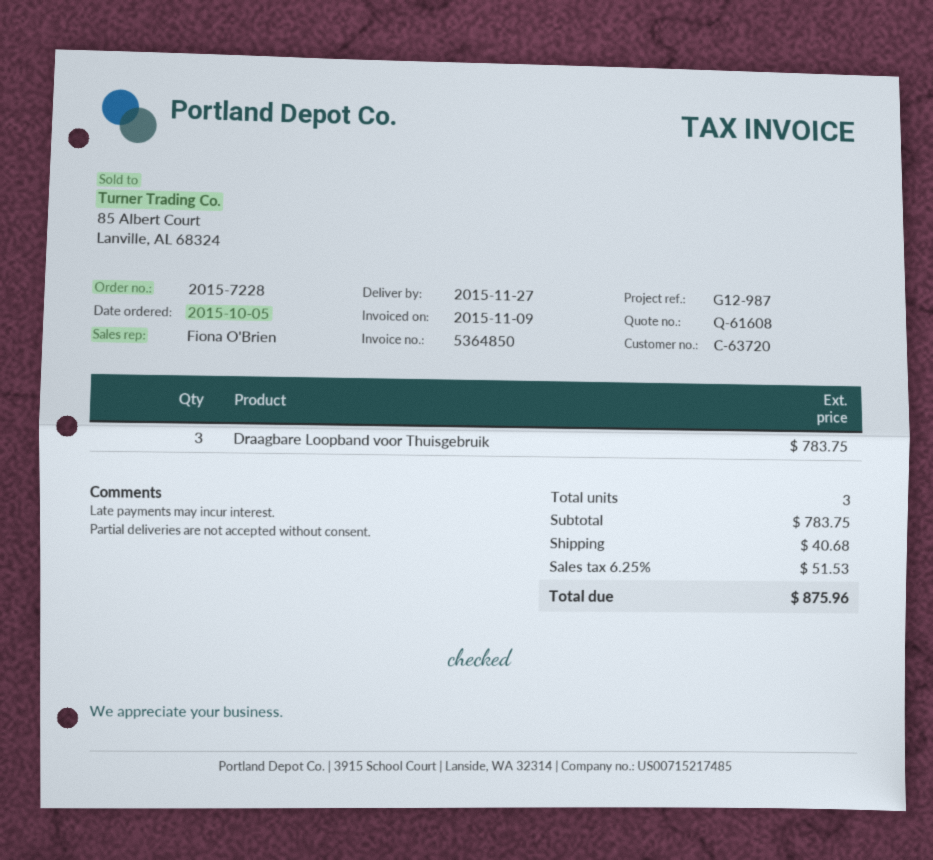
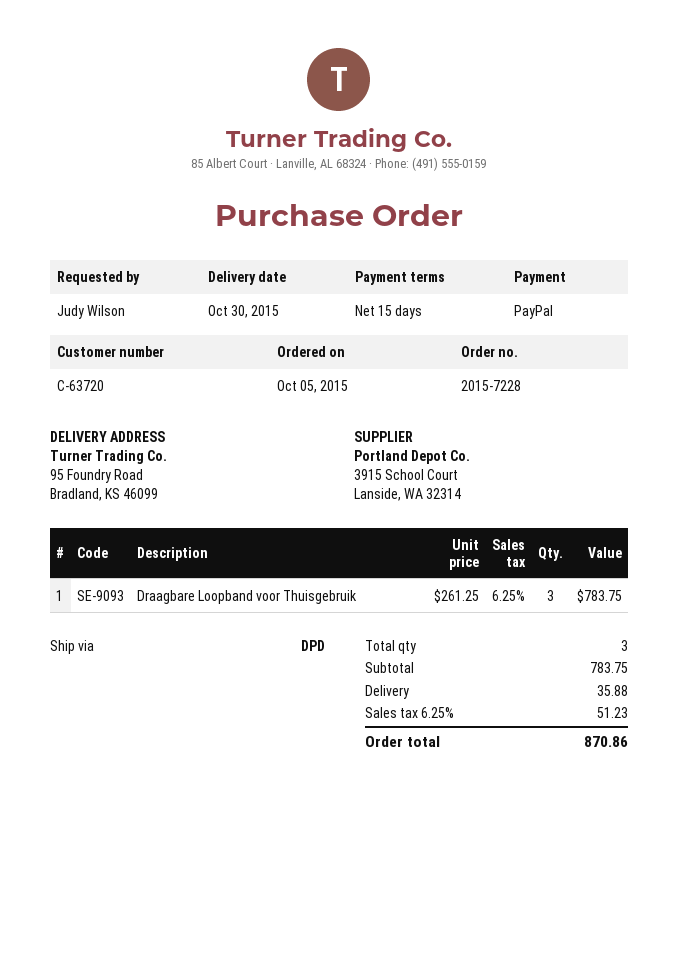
delivery date: 2015-11-27 -> 2015-10-30
shipping: 40.68 -> 35.88
tax: 6.25% = 51.53 -> 6.25% = 51.23
total: 875.96 -> 870.86

